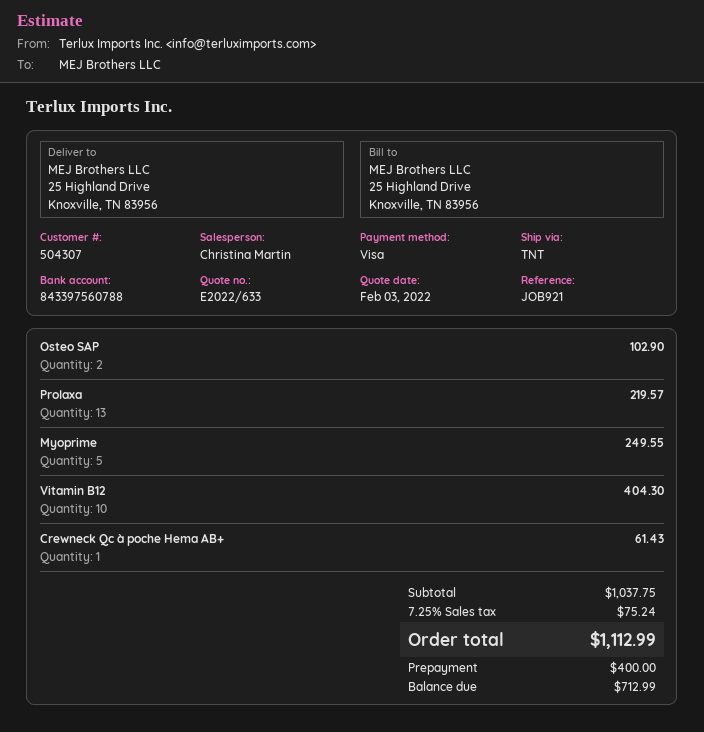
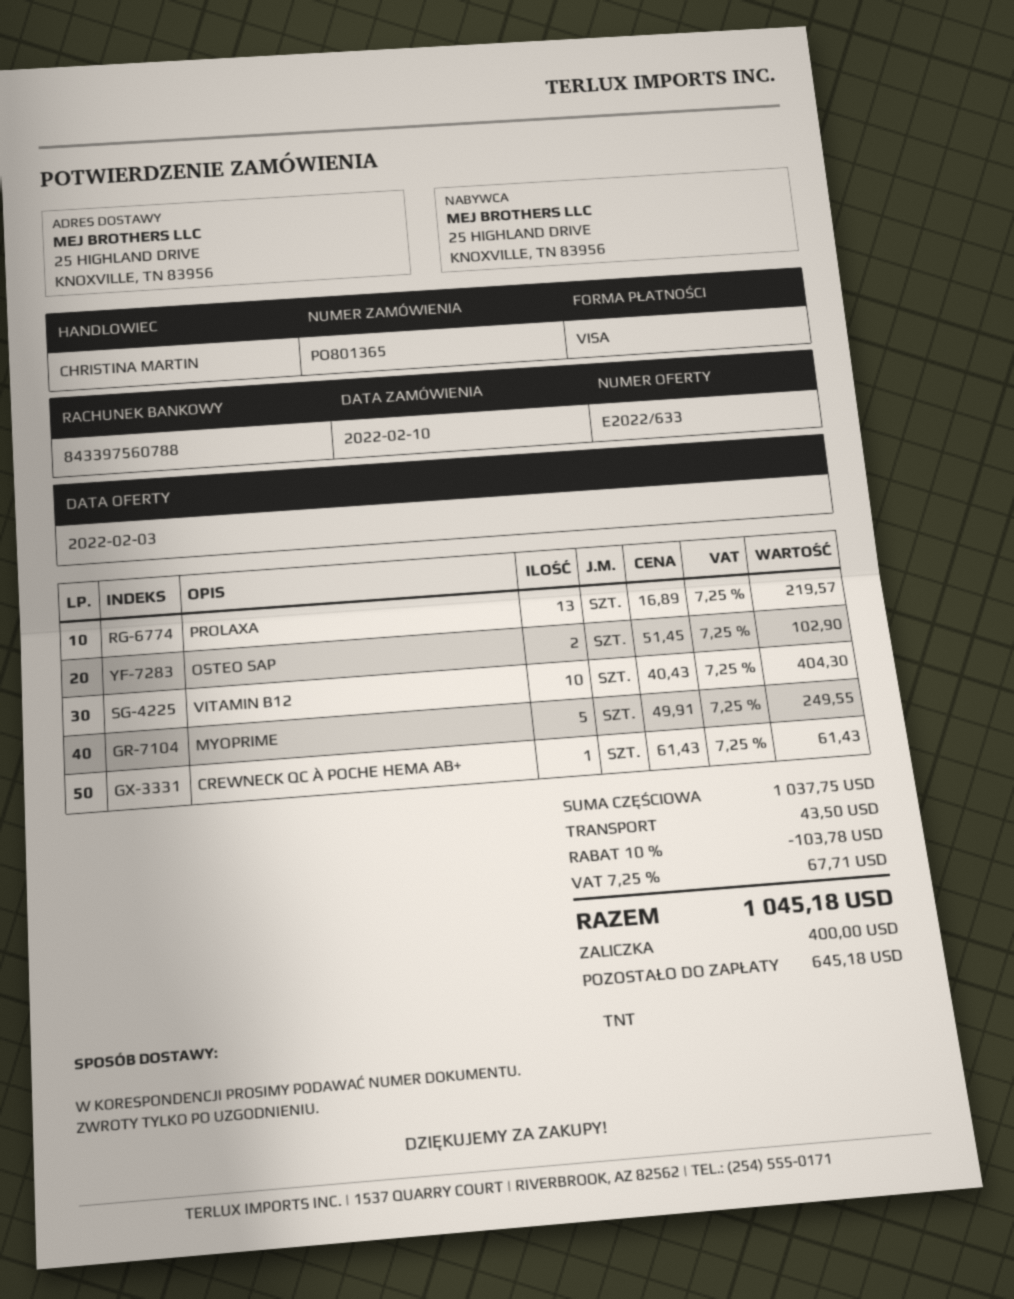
discount: none -> 10% = 103.78
shipping: none -> 43.50
tax: 7.25% = 75.24 -> 7.25% = 67.71
total: 1112.99 -> 1045.18
balance: 712.99 -> 645.18

